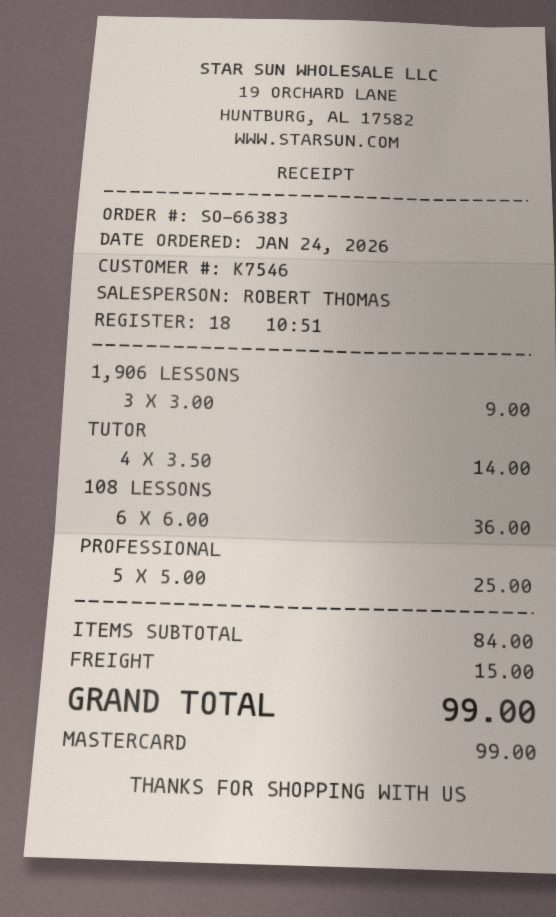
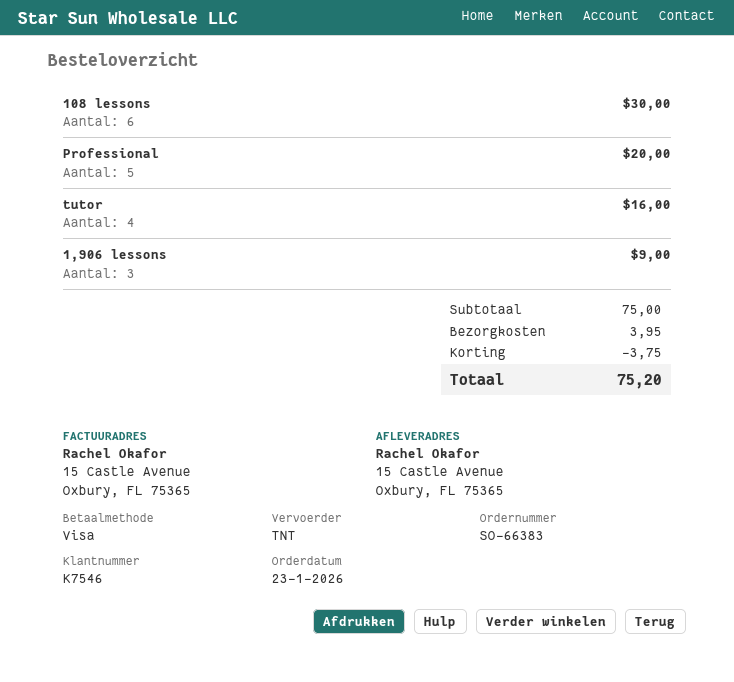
order date: 2026-01-24 -> 2026-01-23
payment method: Mastercard -> Visa
TUTOR: 4 for 14.00 -> 4 for 16.00
108 LESSONS: 6 for 36.00 -> 6 for 30.00
PROFESSIONAL: 5 for 25.00 -> 5 for 20.00
subtotal: 84.00 -> 75.00
discount: none -> 3.75
shipping: 15.00 -> 3.95
total: 99.00 -> 75.20

